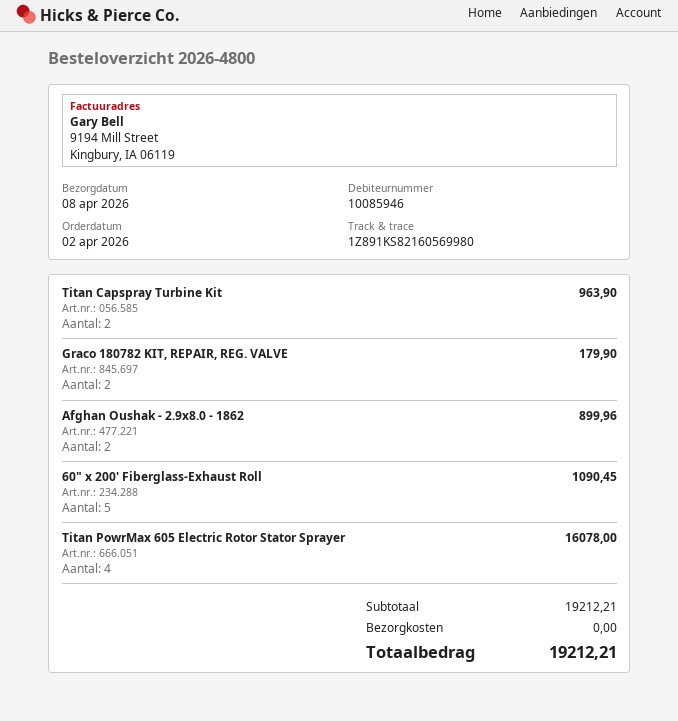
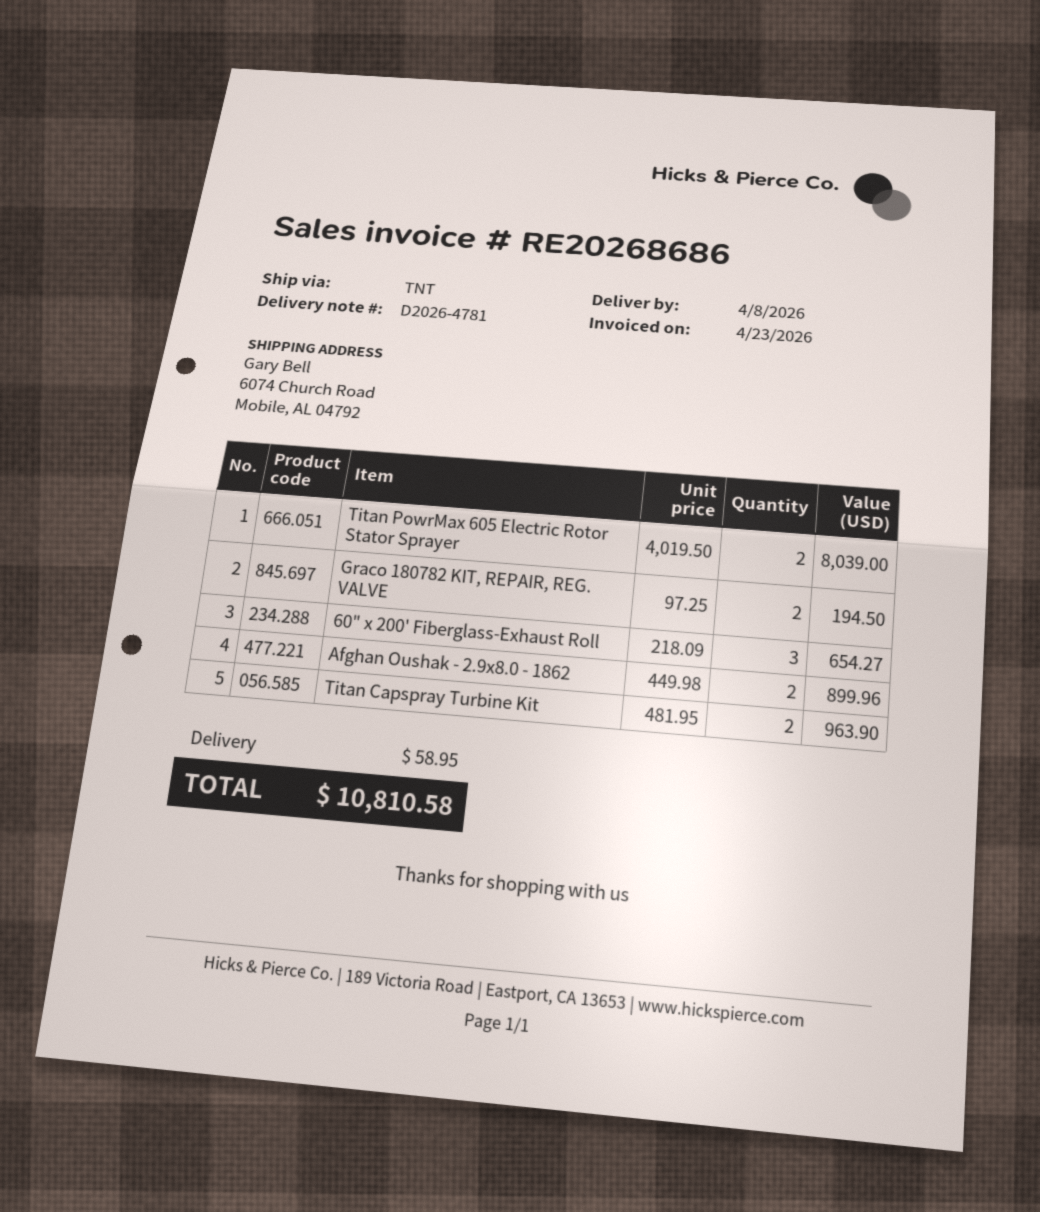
Graco 180782 KIT, REPAIR, REG. VALVE: 2 for 179.90 -> 2 for 194.50
60" x 200' Fiberglass-Exhaust Roll: 5 for 1090.45 -> 3 for 654.27
Titan PowrMax 605 Electric Rotor Stator Sprayer: 4 for 16078.00 -> 2 for 8039.00
shipping: 0.00 -> 58.95
total: 19212.21 -> 10810.58

